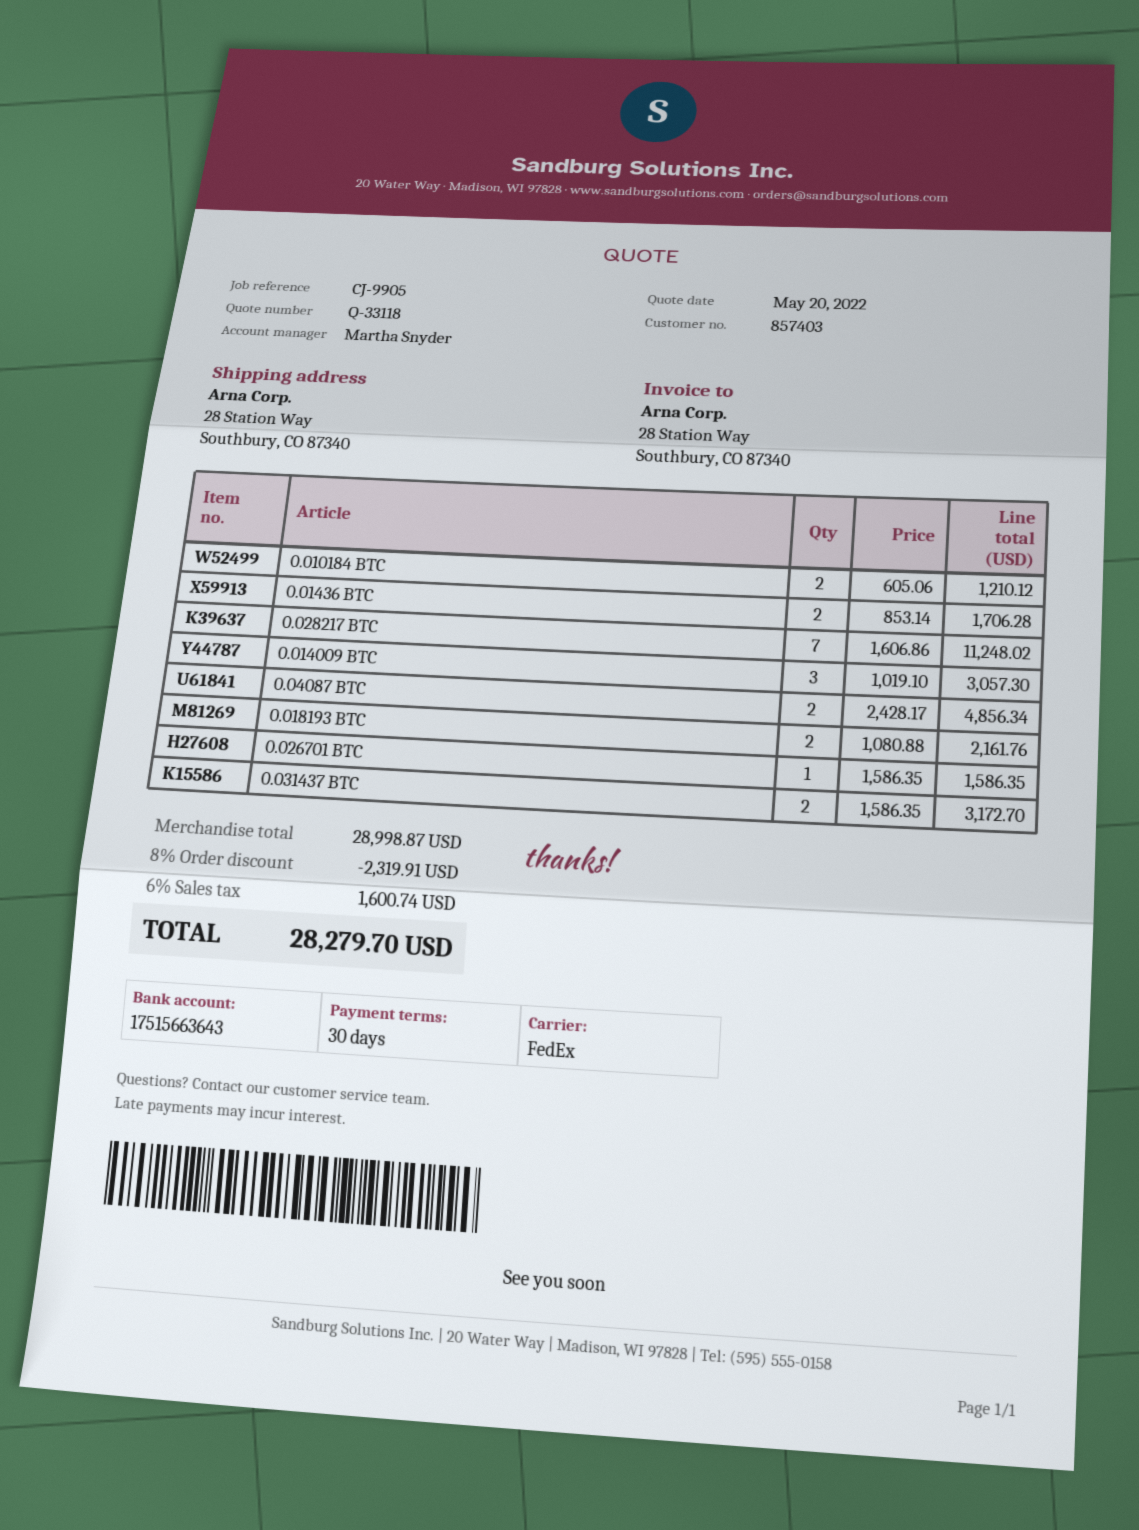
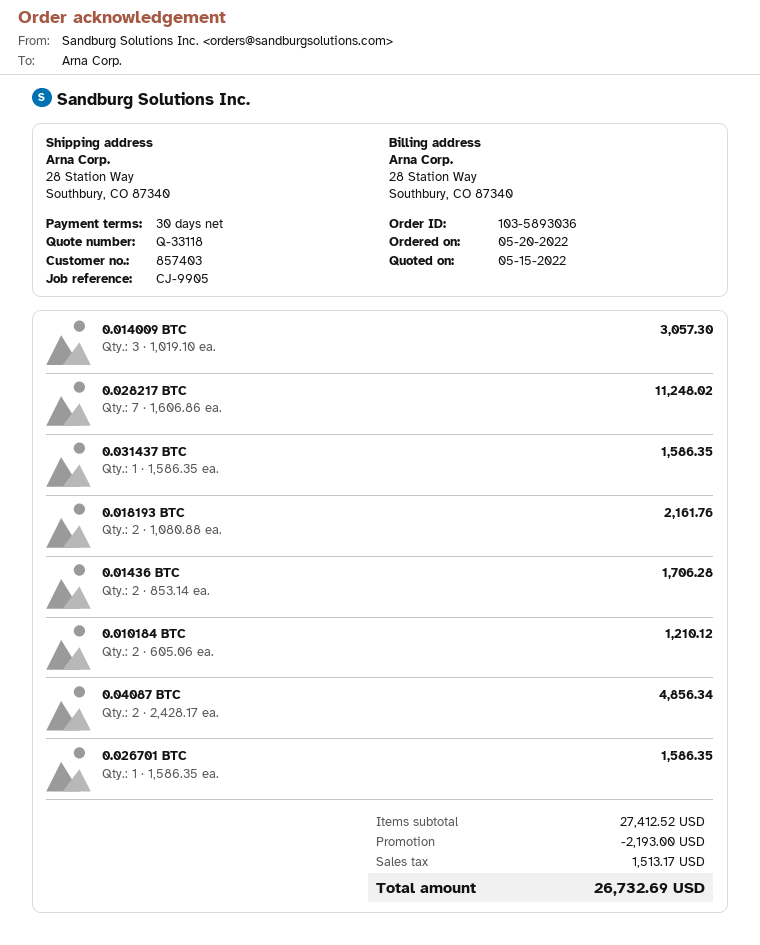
quote date: 2022-05-20 -> 2022-05-15
0.031437 BTC: 2 x 1586.35 = 3172.70 -> 1 x 1586.35 = 1586.35
subtotal: 28998.87 -> 27412.52
discount: 2319.91 -> 2193.00
tax: 1600.74 -> 1513.17
total: 28279.70 -> 26732.69

